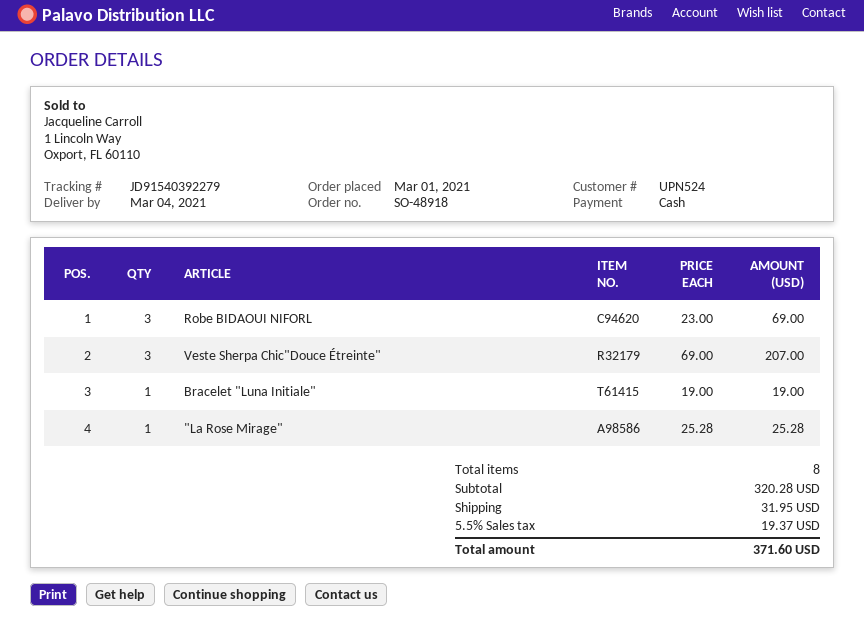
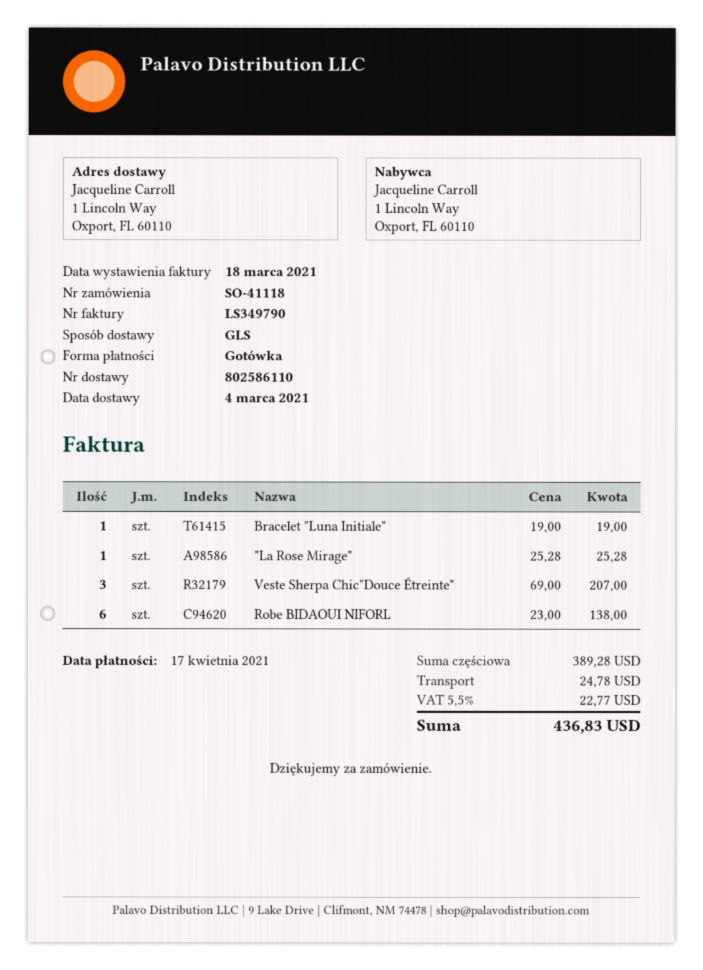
order number: SO-48918 -> SO-41118
Robe BIDAOUI NIFORL: 3 x 23.00 = 69.00 -> 6 x 23.00 = 138.00
subtotal: 320.28 -> 389.28
shipping: 31.95 -> 24.78
tax: 5.5% = 19.37 -> 5.5% = 22.77
total: 371.60 -> 436.83

